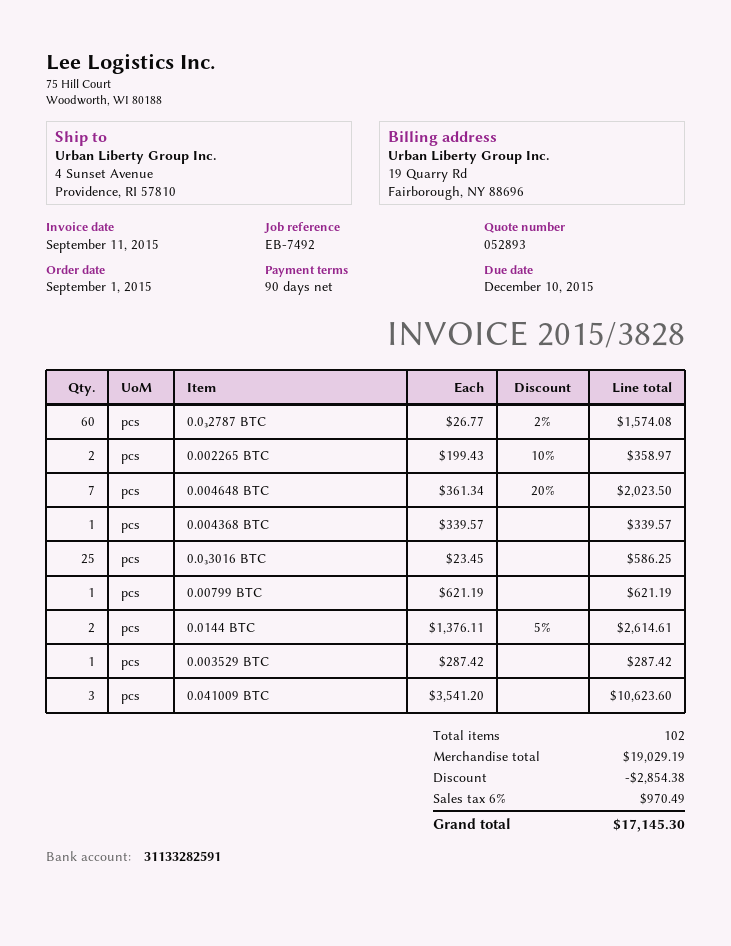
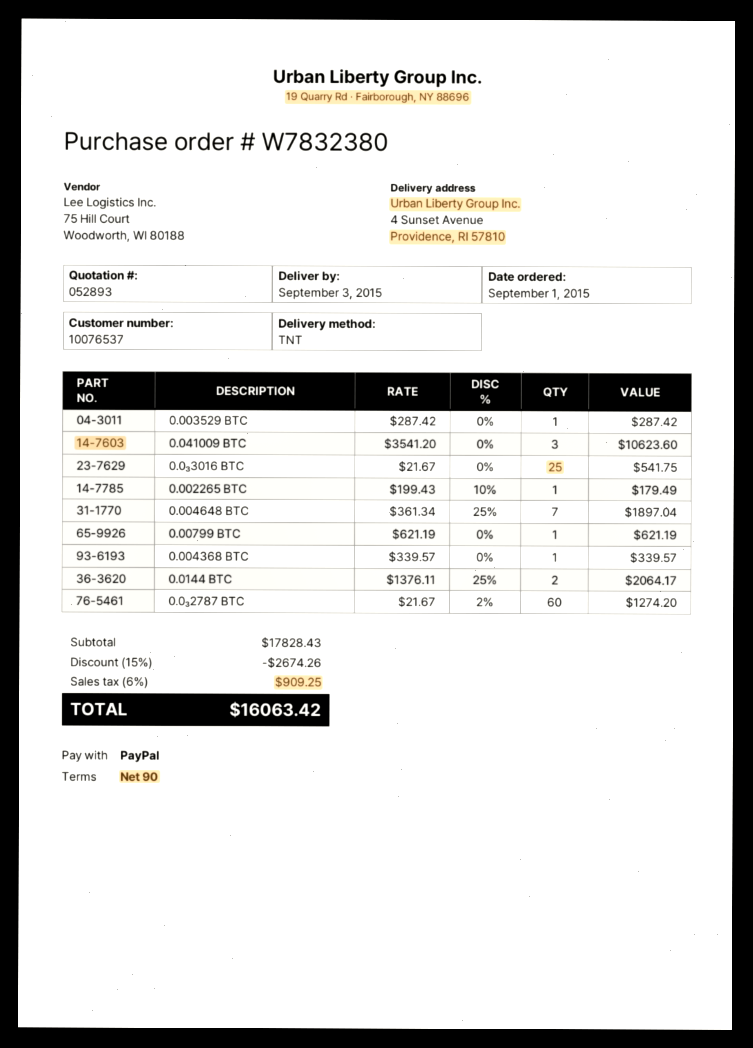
0.0₃2787 BTC: 60 x 26.77 - 2% = 1574.08 -> 60 x 21.67 - 2% = 1274.20
0.002265 BTC: 2 x 199.43 - 10% = 358.97 -> 1 x 199.43 - 10% = 179.49
0.004648 BTC: 7 x 361.34 - 20% = 2023.50 -> 7 x 361.34 - 25% = 1897.04
0.0₃3016 BTC: 25 x 23.45 = 586.25 -> 25 x 21.67 = 541.75
0.0144 BTC: 2 x 1376.11 - 5% = 2614.61 -> 2 x 1376.11 - 25% = 2064.17
subtotal: 19029.19 -> 17828.43
discount: 2854.38 -> 2674.26
tax: 6% = 970.49 -> 6% = 909.25
total: 17145.30 -> 16063.42

